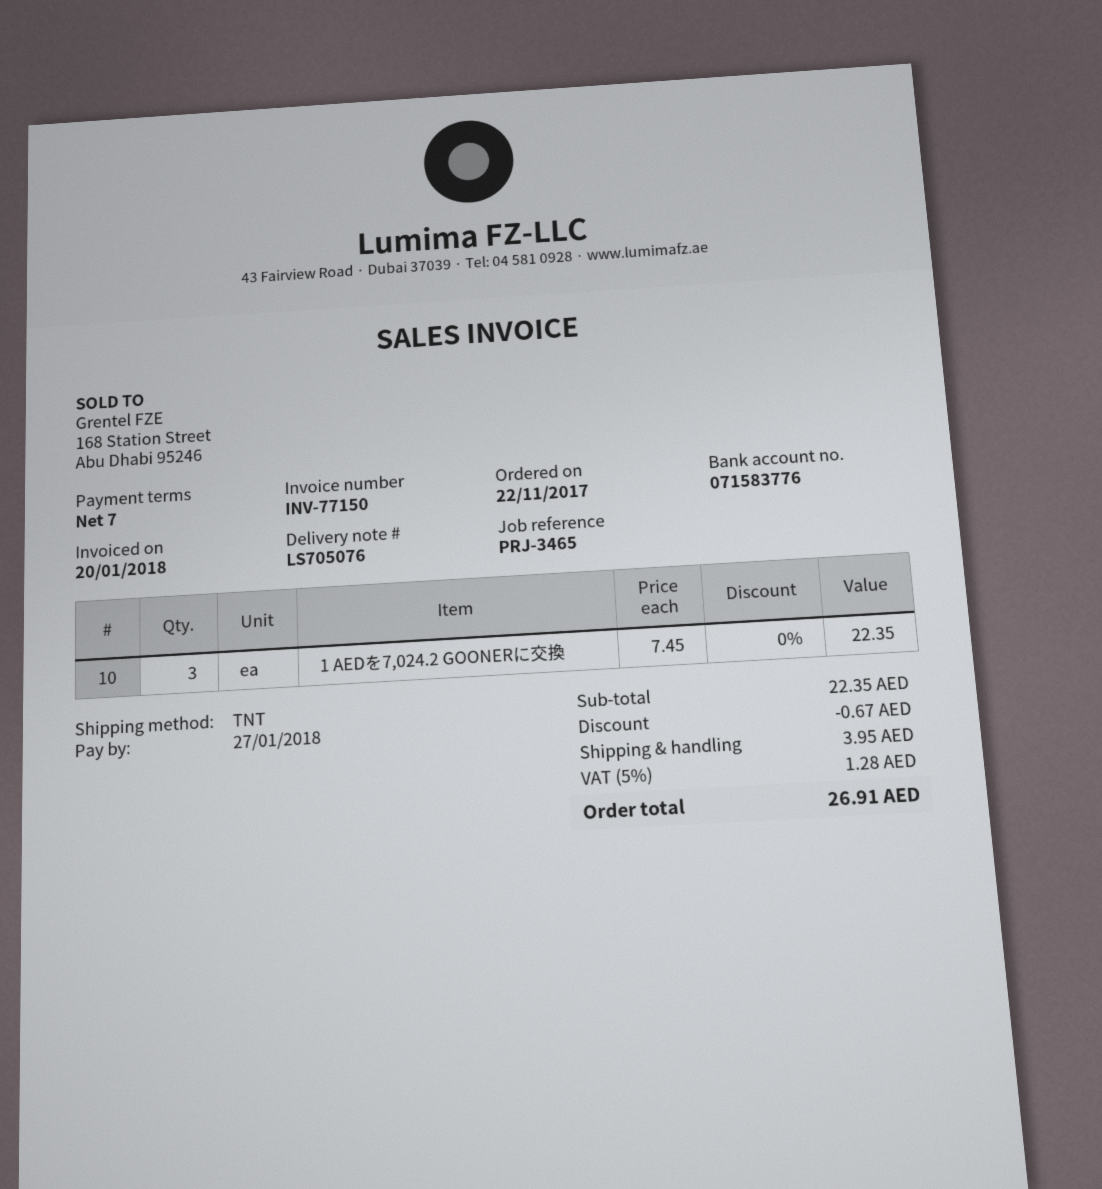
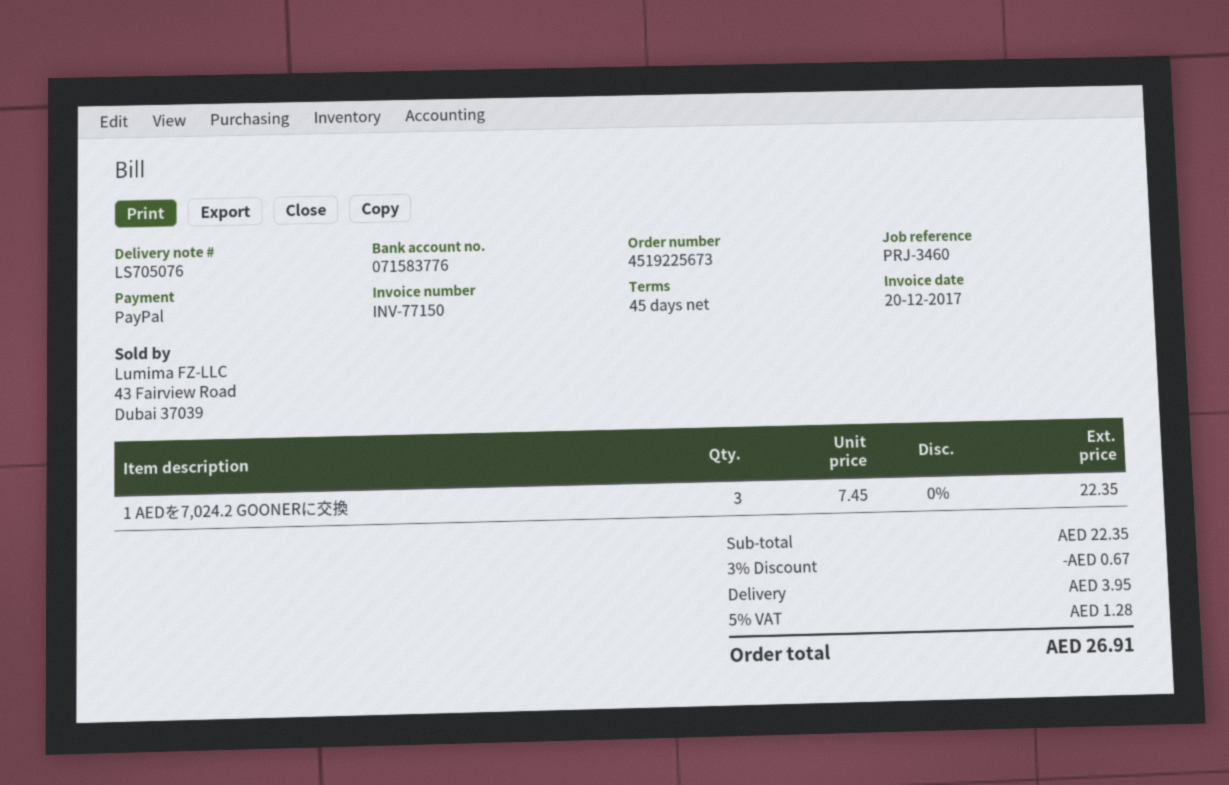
invoice date: 2018-01-20 -> 2017-12-20
payment terms: 7 days -> 45 days
reference: PRJ-3465 -> PRJ-3460

